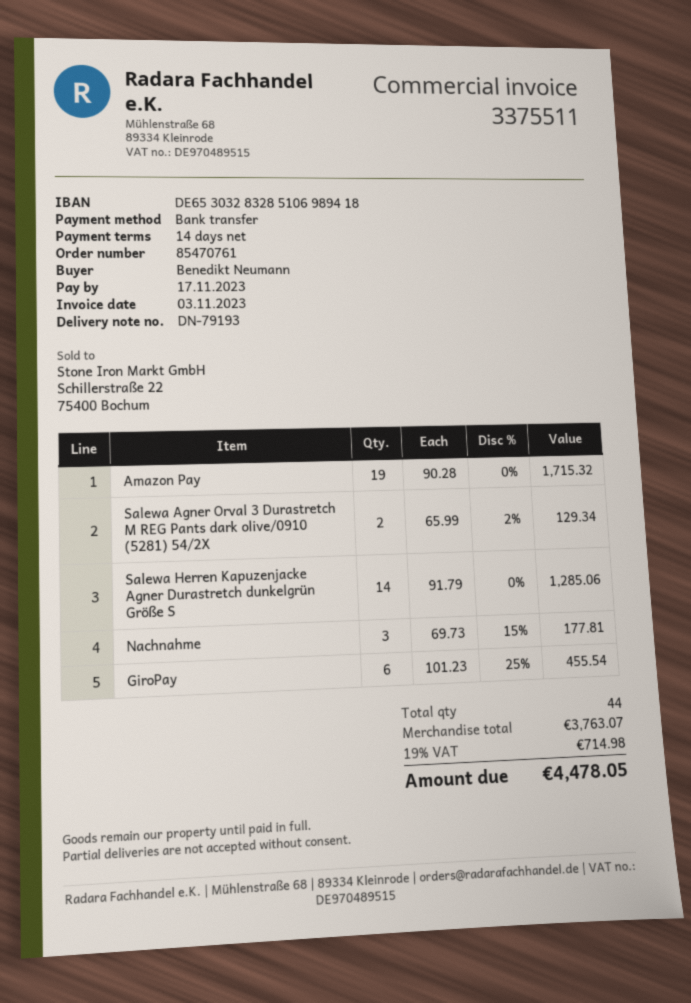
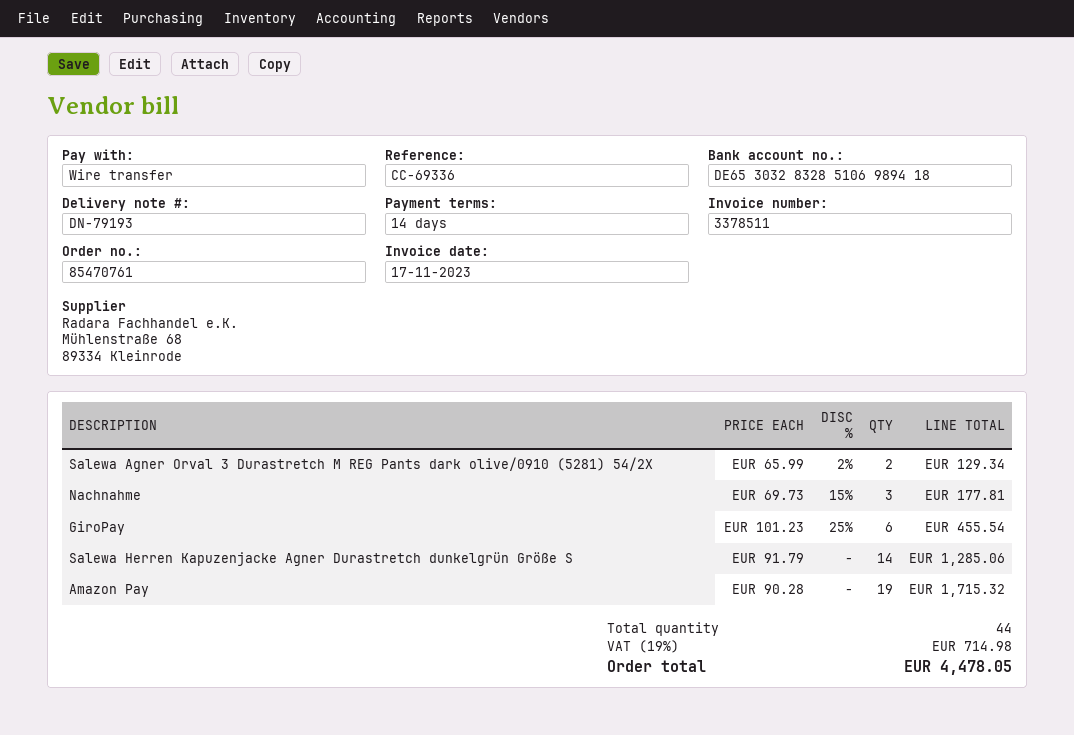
invoice number: 3375511 -> 3378511
invoice date: 2023-11-03 -> 2023-11-17

